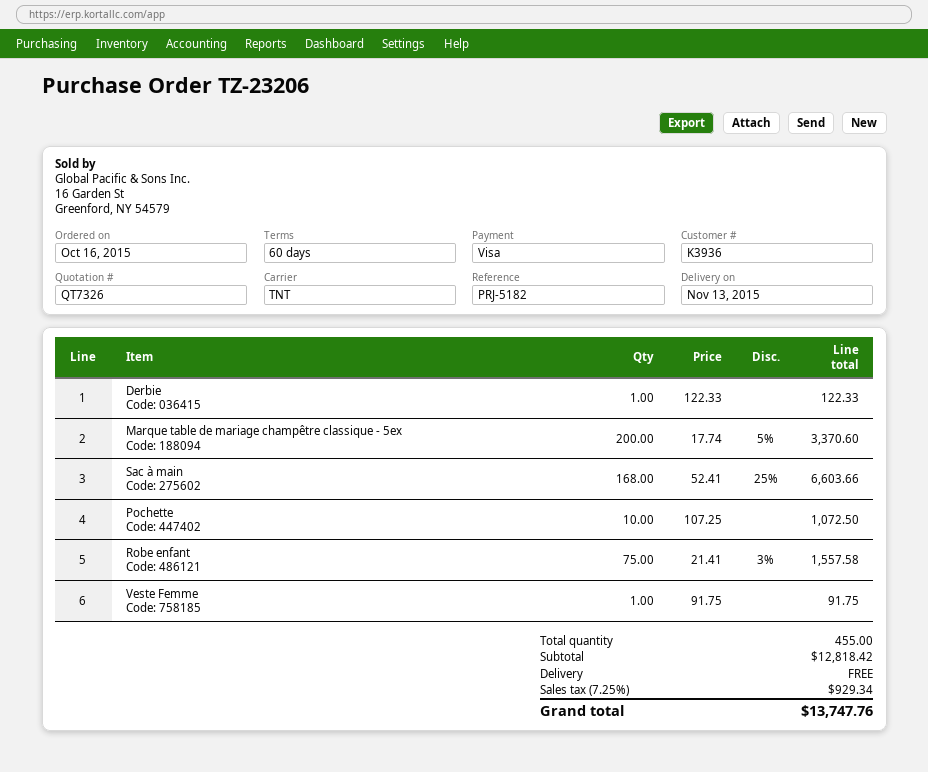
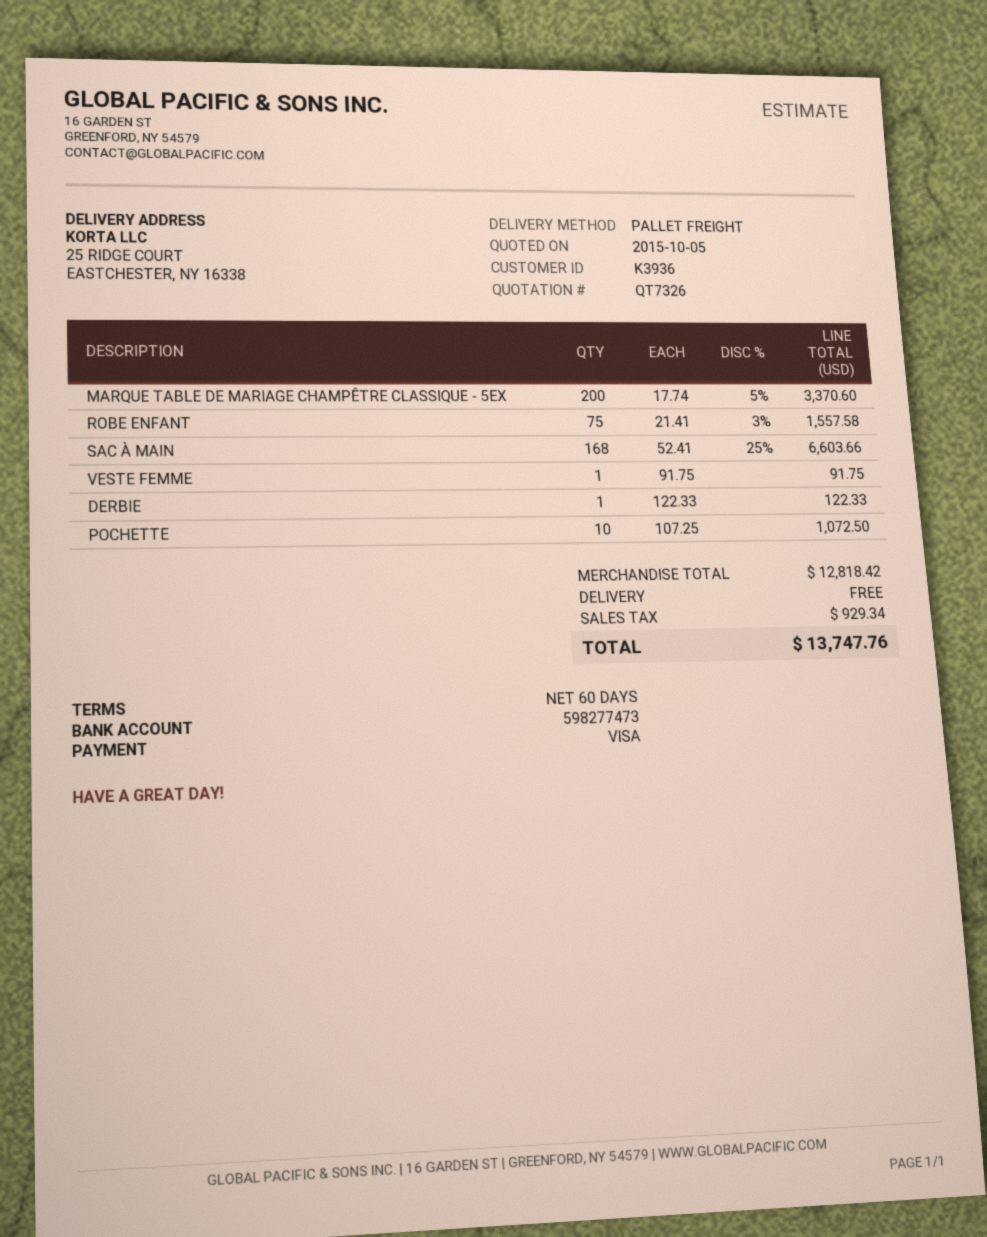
shipping method: TNT -> pallet freight

